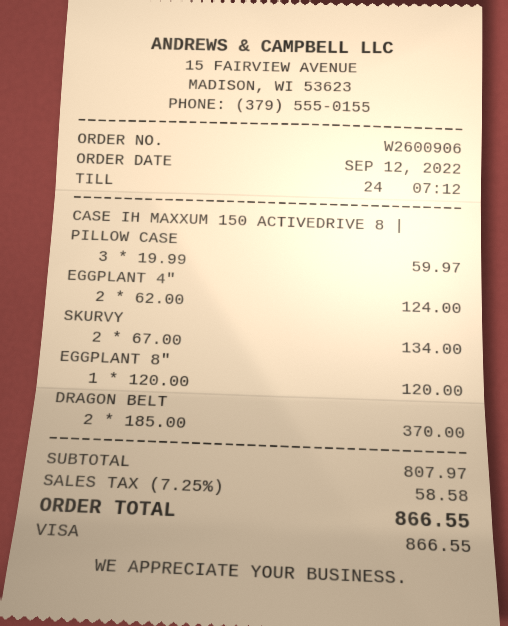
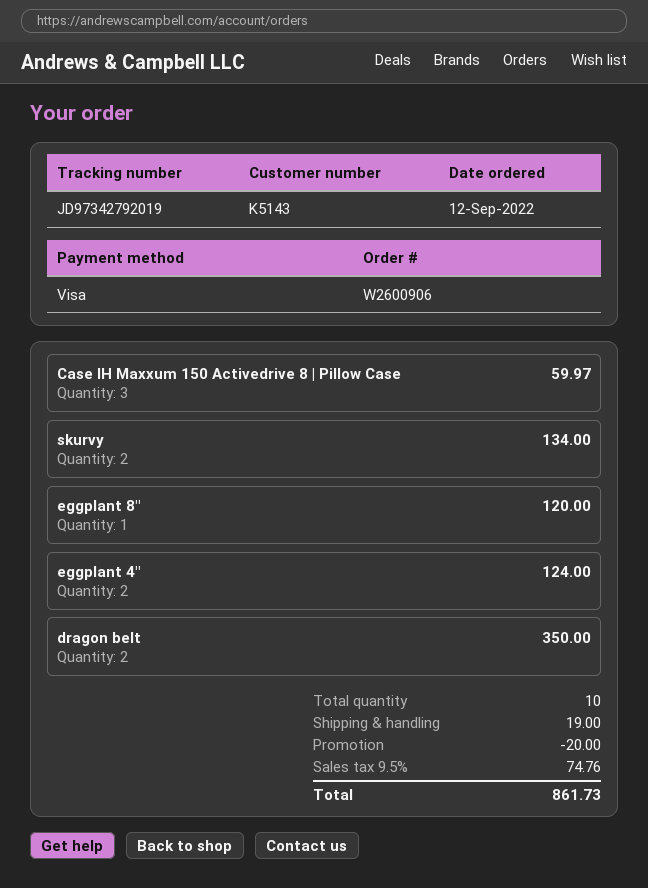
DRAGON BELT: 2 for 370.00 -> 2 for 350.00
discount: none -> 20.00
shipping: none -> 19.00
tax: 7.25% = 58.58 -> 9.5% = 74.76
total: 866.55 -> 861.73

